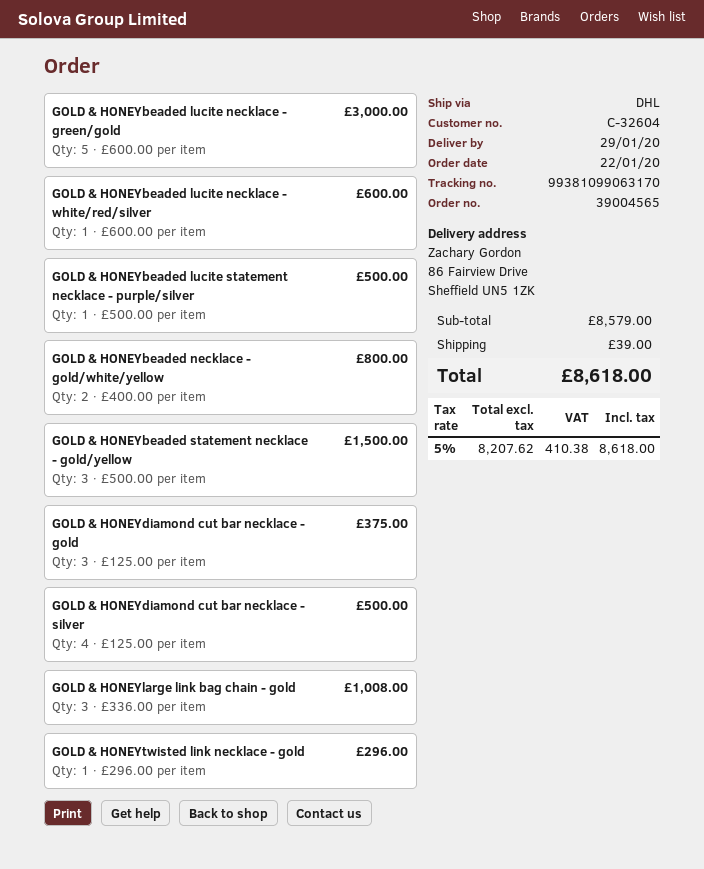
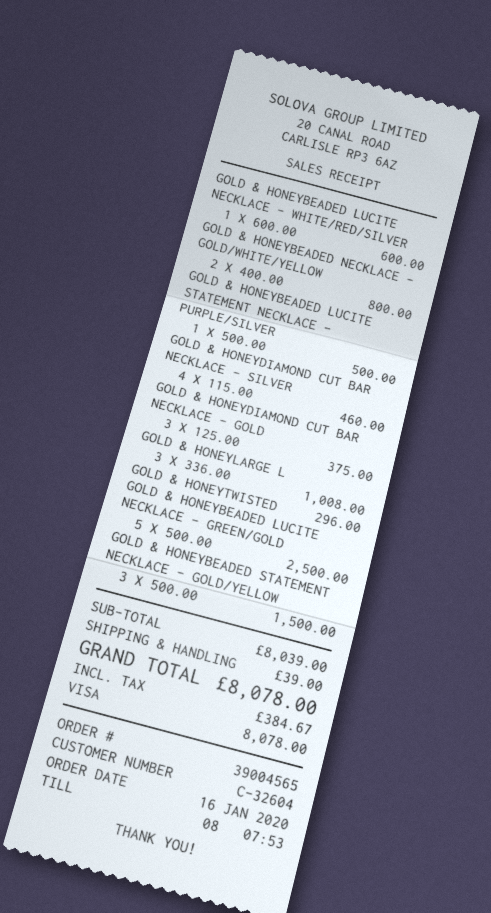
order date: 2020-01-22 -> 2020-01-16
GOLD & HONEYbeaded lucite necklace - green/gold: 5 x 600.00 = 3000.00 -> 5 x 500.00 = 2500.00
GOLD & HONEYdiamond cut bar necklace - silver: 4 x 125.00 = 500.00 -> 4 x 115.00 = 460.00
subtotal: 8579.00 -> 8039.00
tax: 410.38 -> 384.67
total: 8618.00 -> 8078.00

